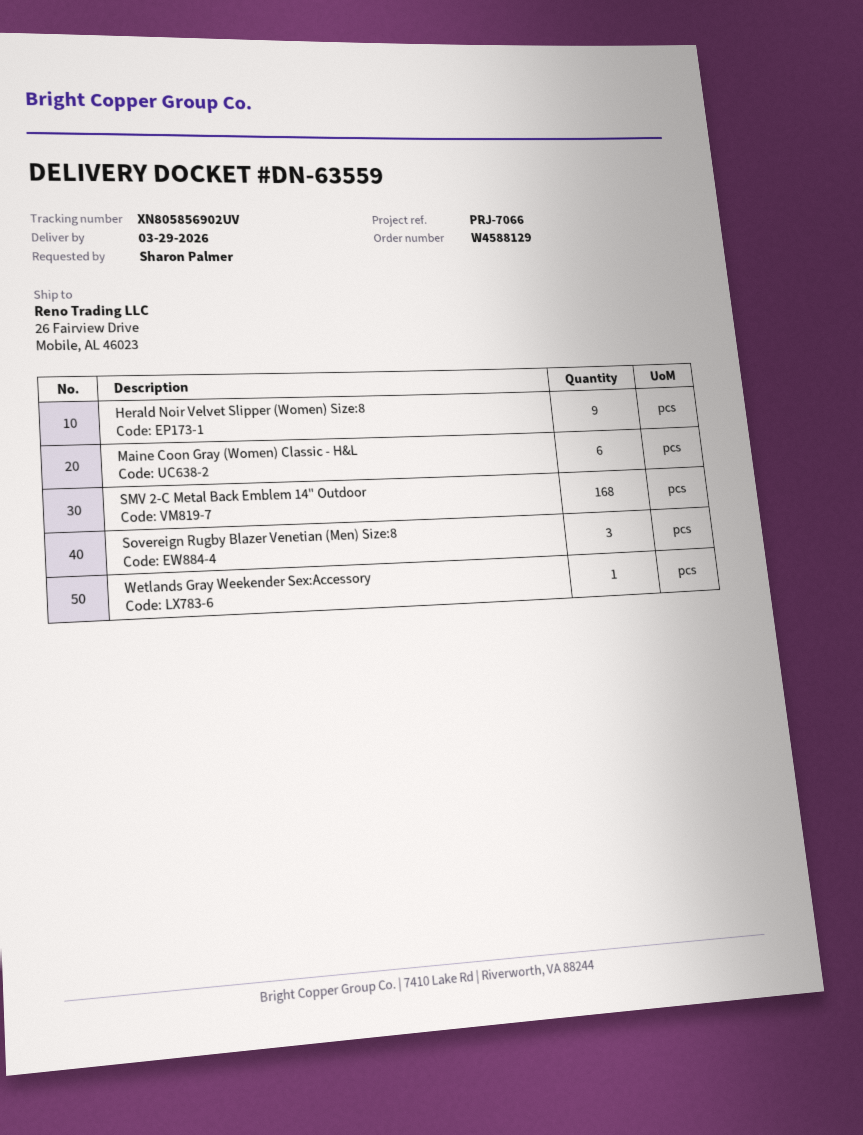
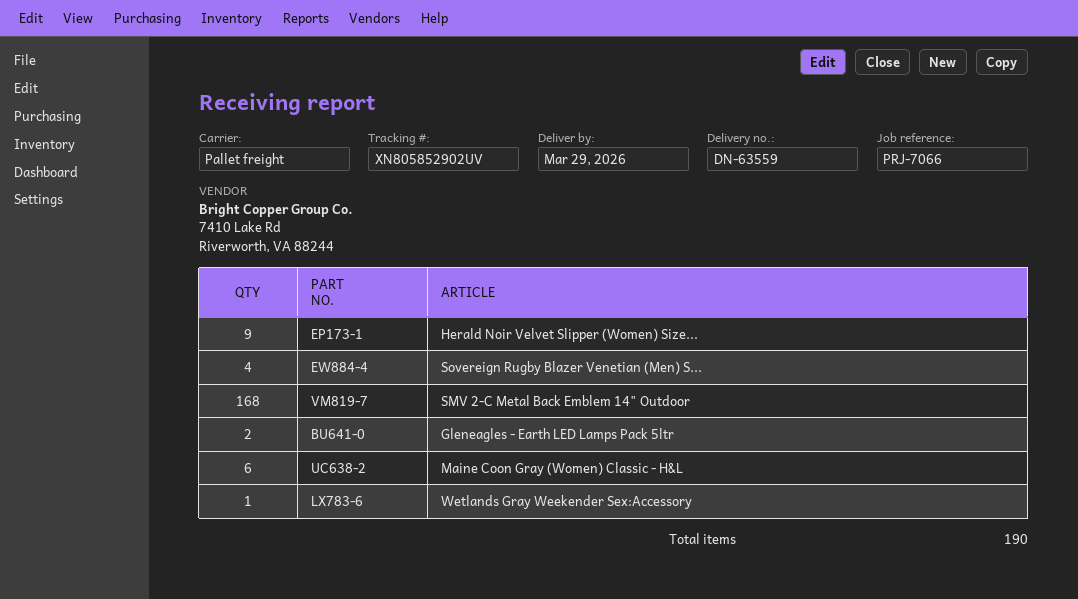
tracking number: XN805856902UV -> XN805852902UV
Sovereign Rugby Blazer Venetian (Men) Size:8: 3 -> 4
Gleneagles - Earth LED Lamps Pack 5ltr: none -> 2

